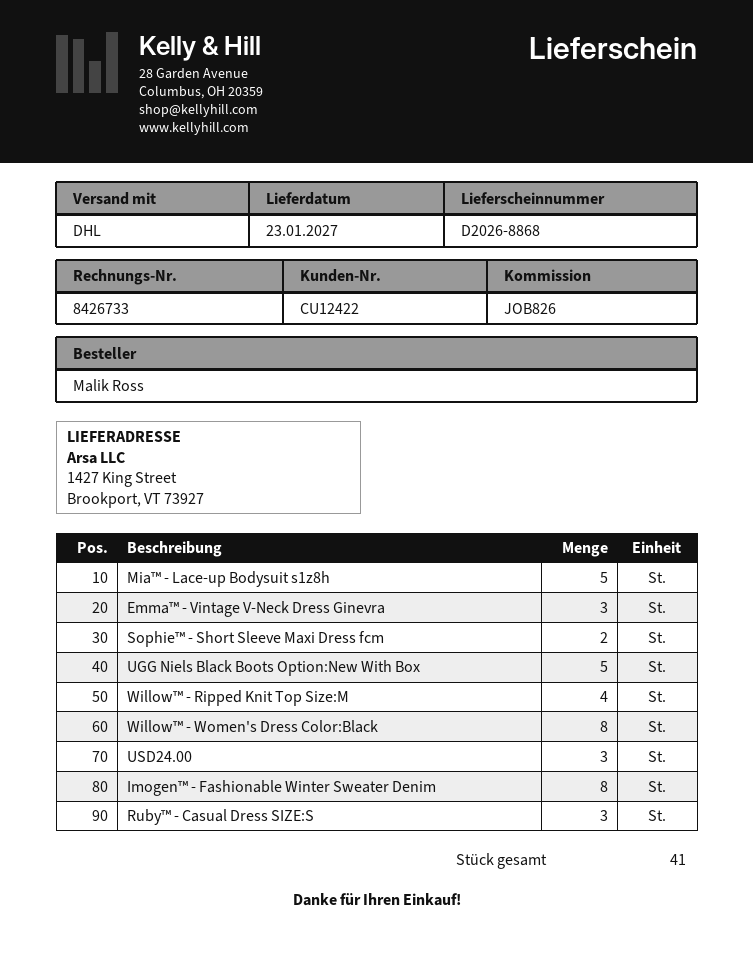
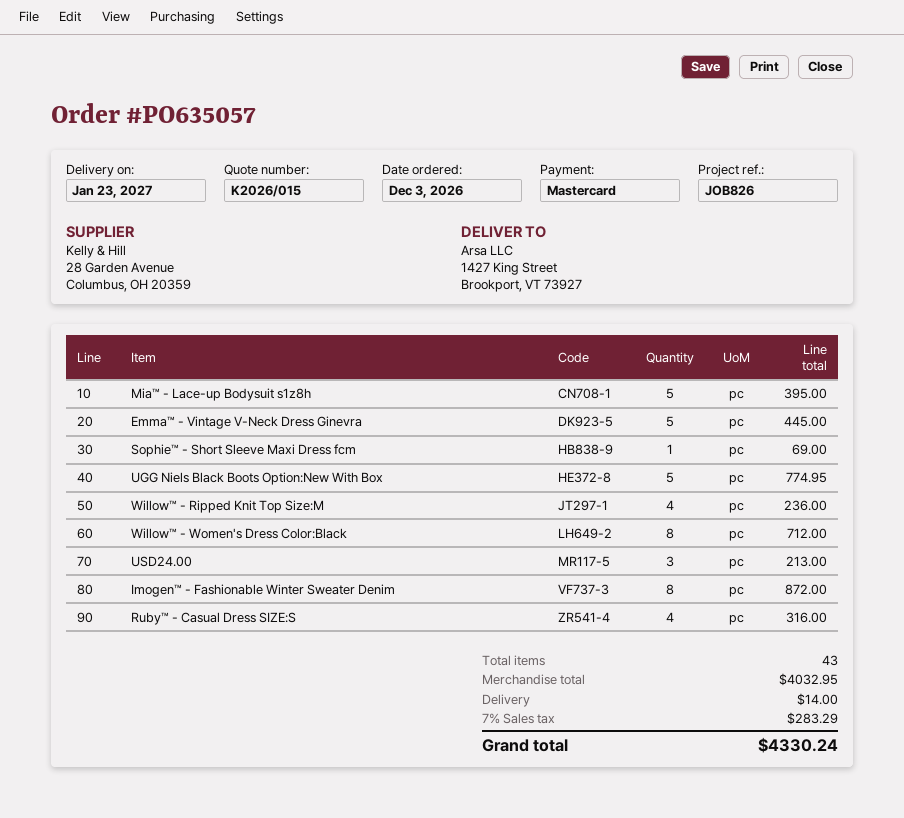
Emma™ - Vintage V-Neck Dress Ginevra: 3 -> 5
Sophie™ - Short Sleeve Maxi Dress fcm: 2 -> 1
Ruby™ - Casual Dress SIZE:S: 3 -> 4
total quantity: 41 -> 43

